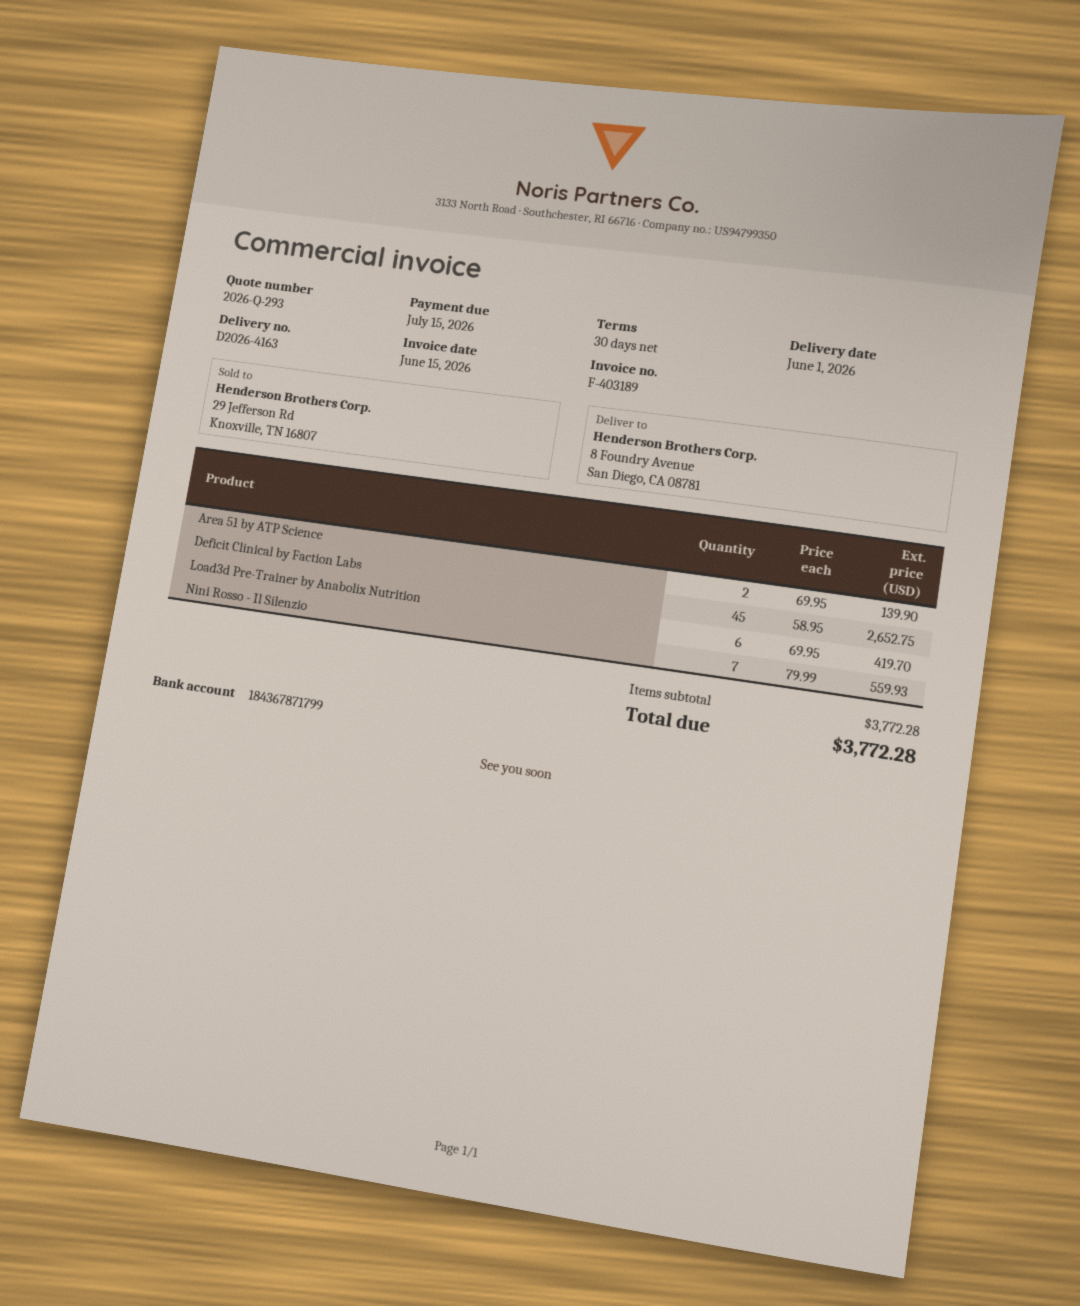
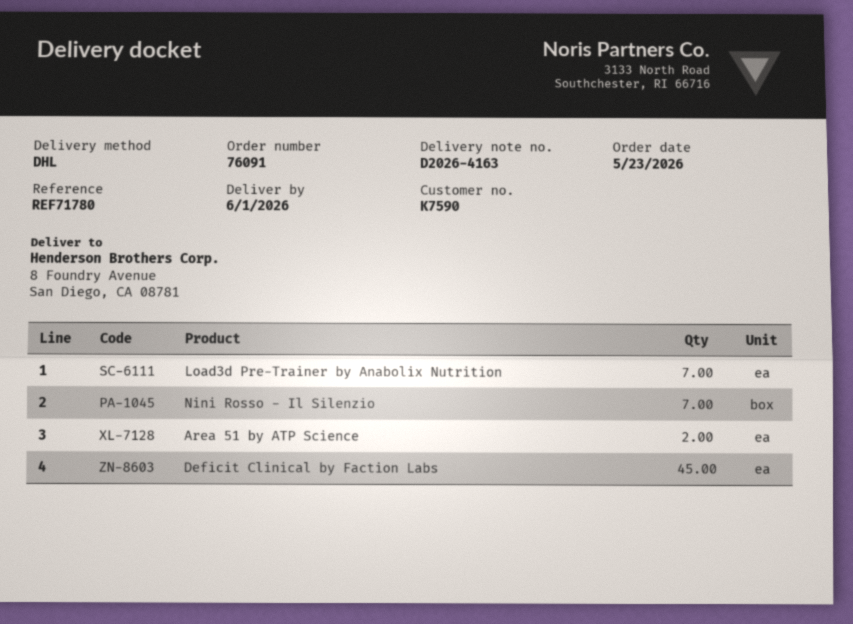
Load3d Pre-Trainer by Anabolix Nutrition: 6 -> 7

